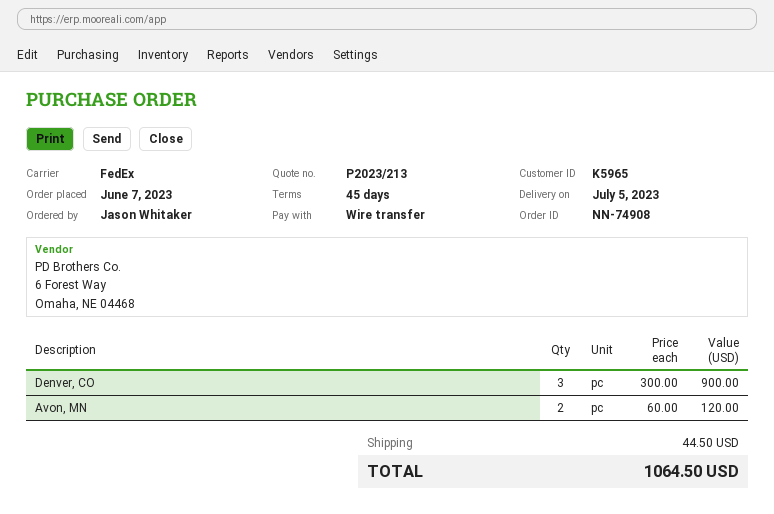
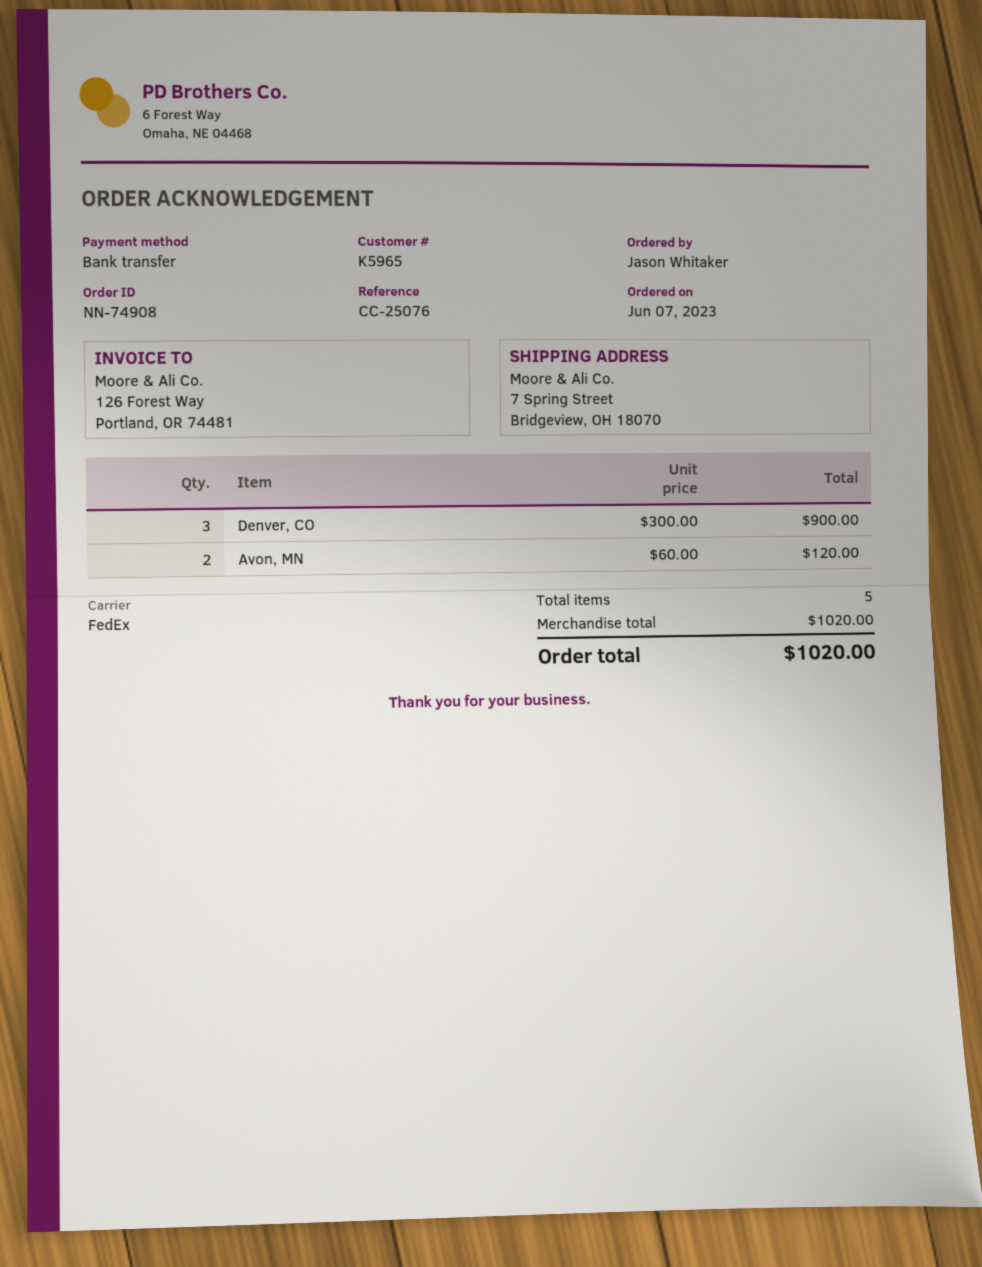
shipping: 44.50 -> none
total: 1064.50 -> 1020.00

